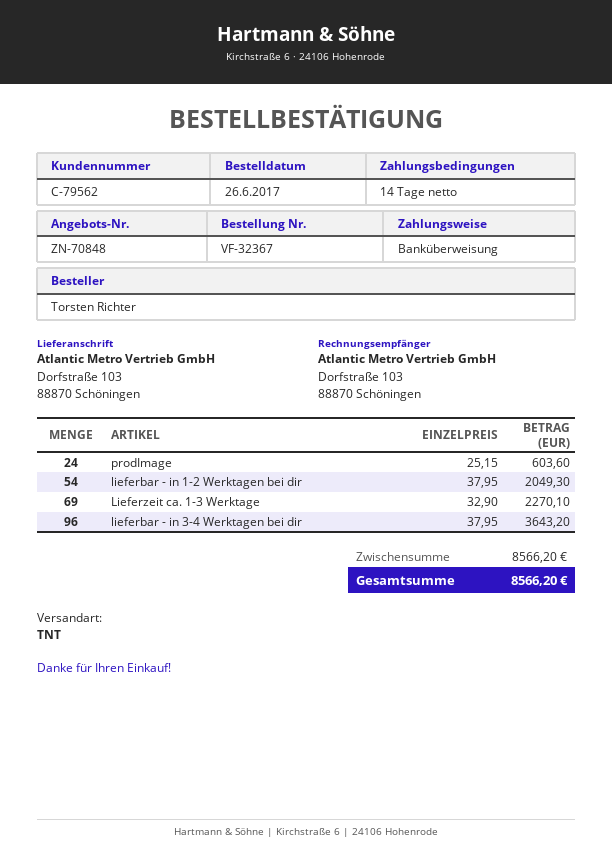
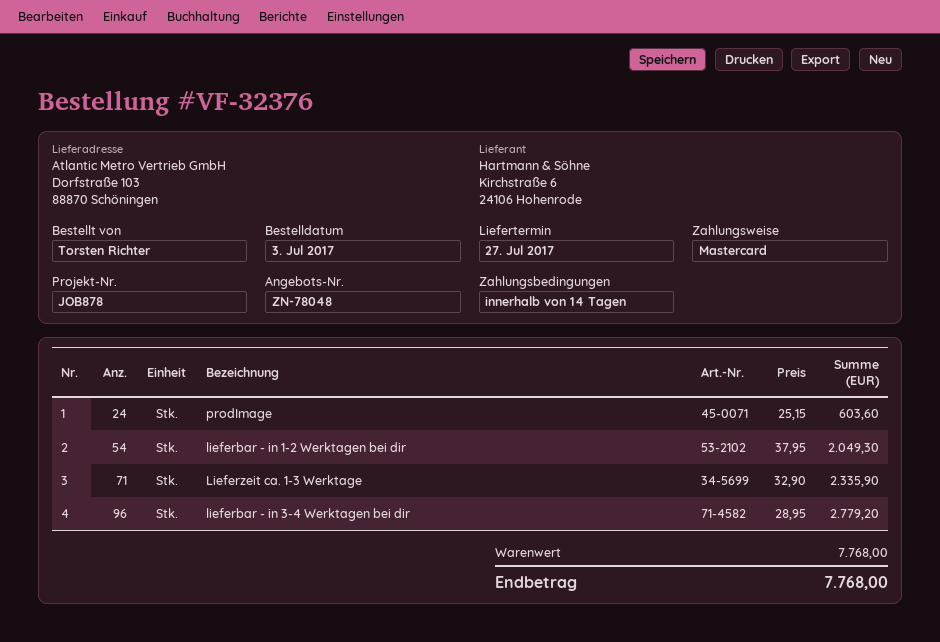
quote number: ZN-70848 -> ZN-78048
order number: VF-32367 -> VF-32376
order date: 2017-06-26 -> 2017-07-03
payment method: bank transfer -> Mastercard
Lieferzeit ca. 1-3 Werktage: 69 x 32.90 = 2270.10 -> 71 x 32.90 = 2335.90
lieferbar - in 3-4 Werktagen bei dir: 96 x 37.95 = 3643.20 -> 96 x 28.95 = 2779.20
subtotal: 8566.20 -> 7768.00
total: 8566.20 -> 7768.00

